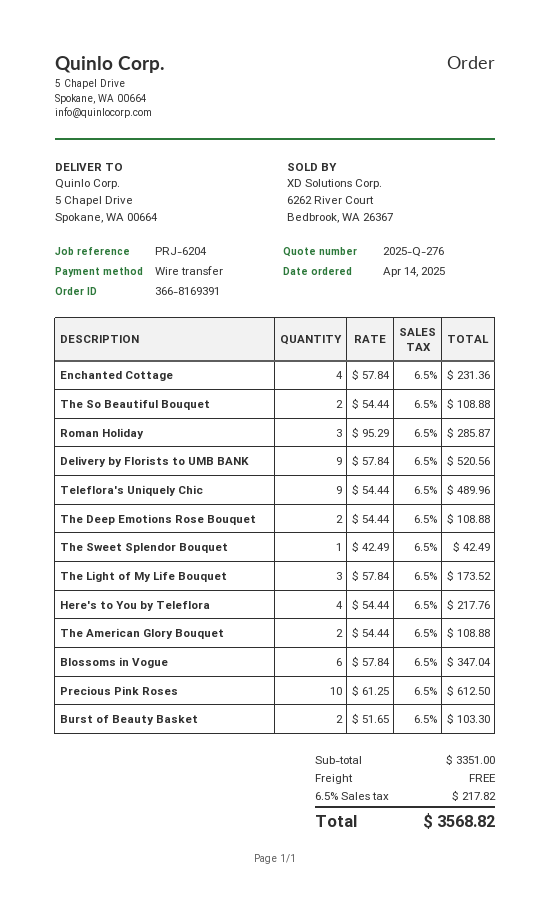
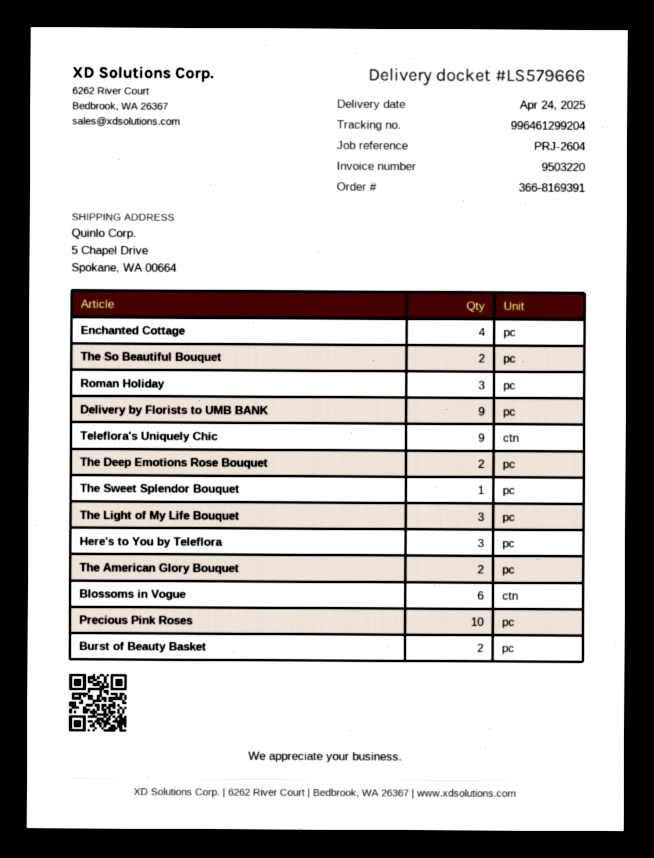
reference: PRJ-6204 -> PRJ-2604
Here's to You by Teleflora: 4 -> 3

